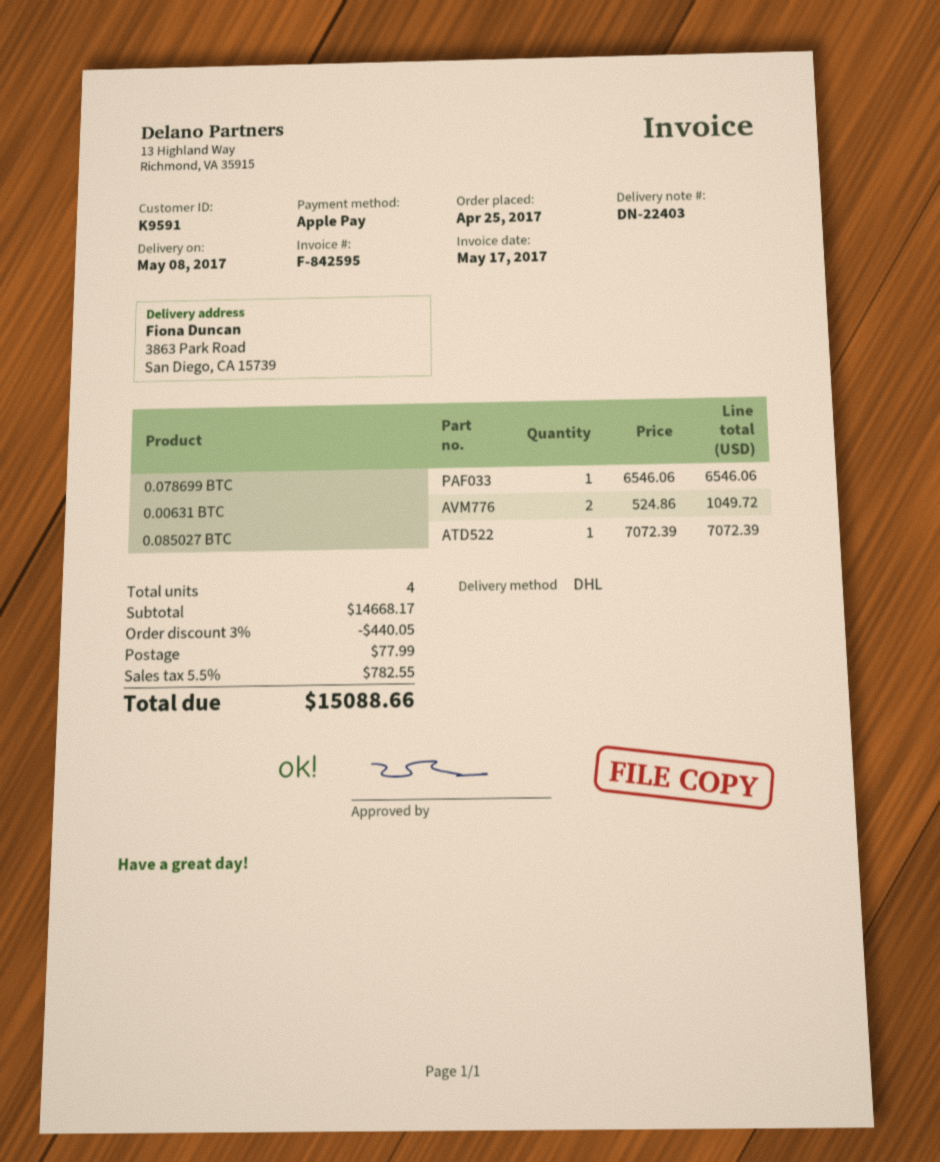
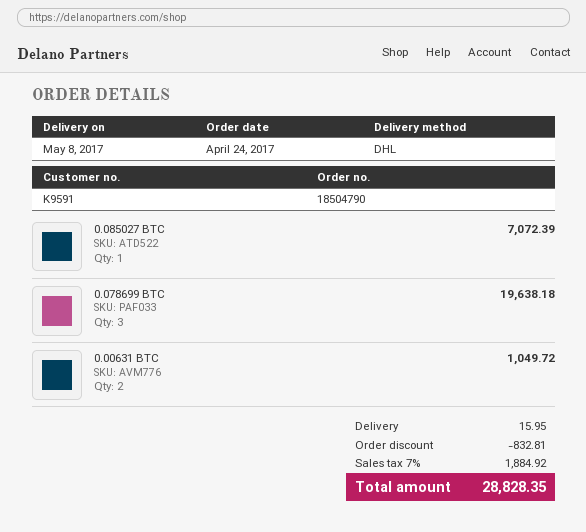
order date: 2017-04-25 -> 2017-04-24
0.078699 BTC: 1 for 6546.06 -> 3 for 19638.18
discount: 440.05 -> 832.81
shipping: 77.99 -> 15.95
tax: 5.5% = 782.55 -> 7% = 1884.92
total: 15088.66 -> 28828.35

